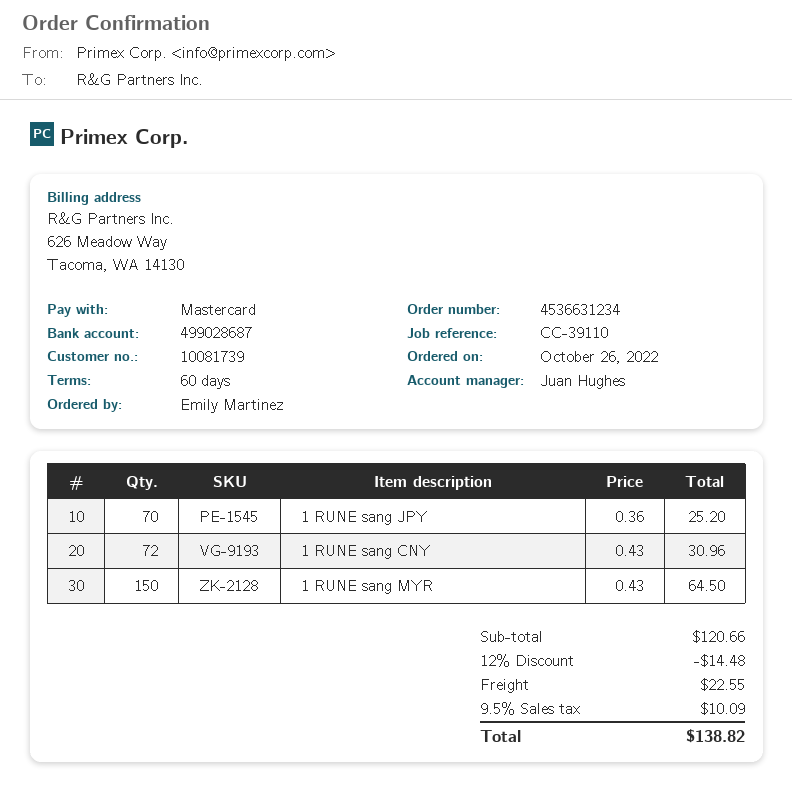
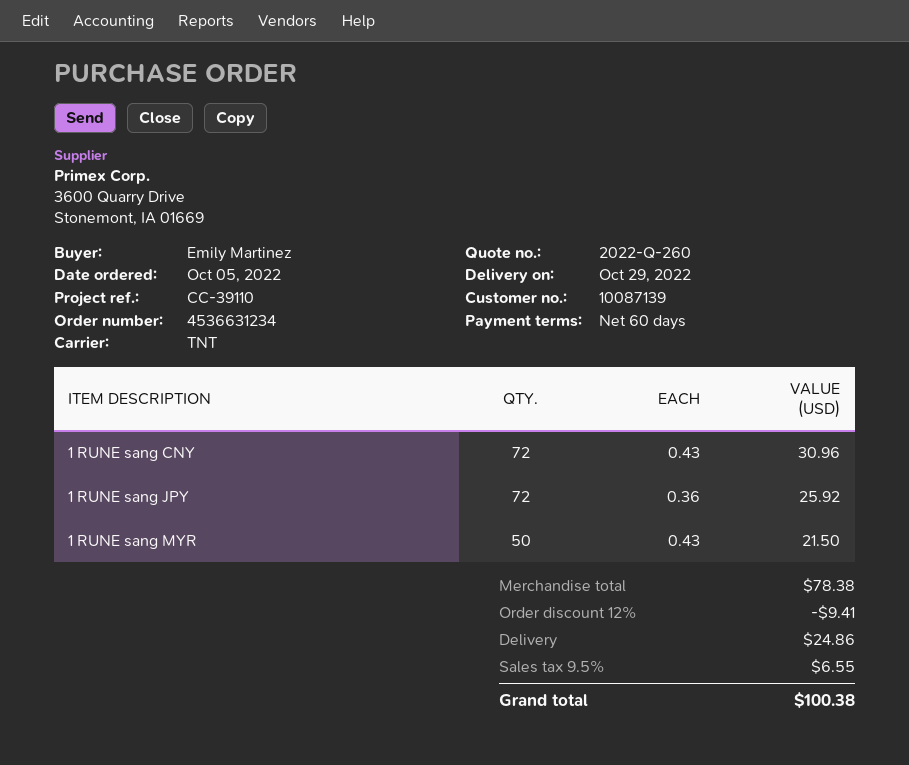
order date: 2022-10-26 -> 2022-10-05
customer number: 10081739 -> 10087139
1 RUNE sang JPY: 70 x 0.36 = 25.20 -> 72 x 0.36 = 25.92
1 RUNE sang MYR: 150 x 0.43 = 64.50 -> 50 x 0.43 = 21.50
subtotal: 120.66 -> 78.38
discount: 12% = 14.48 -> 12% = 9.41
shipping: 22.55 -> 24.86
tax: 9.5% = 10.09 -> 9.5% = 6.55
total: 138.82 -> 100.38

